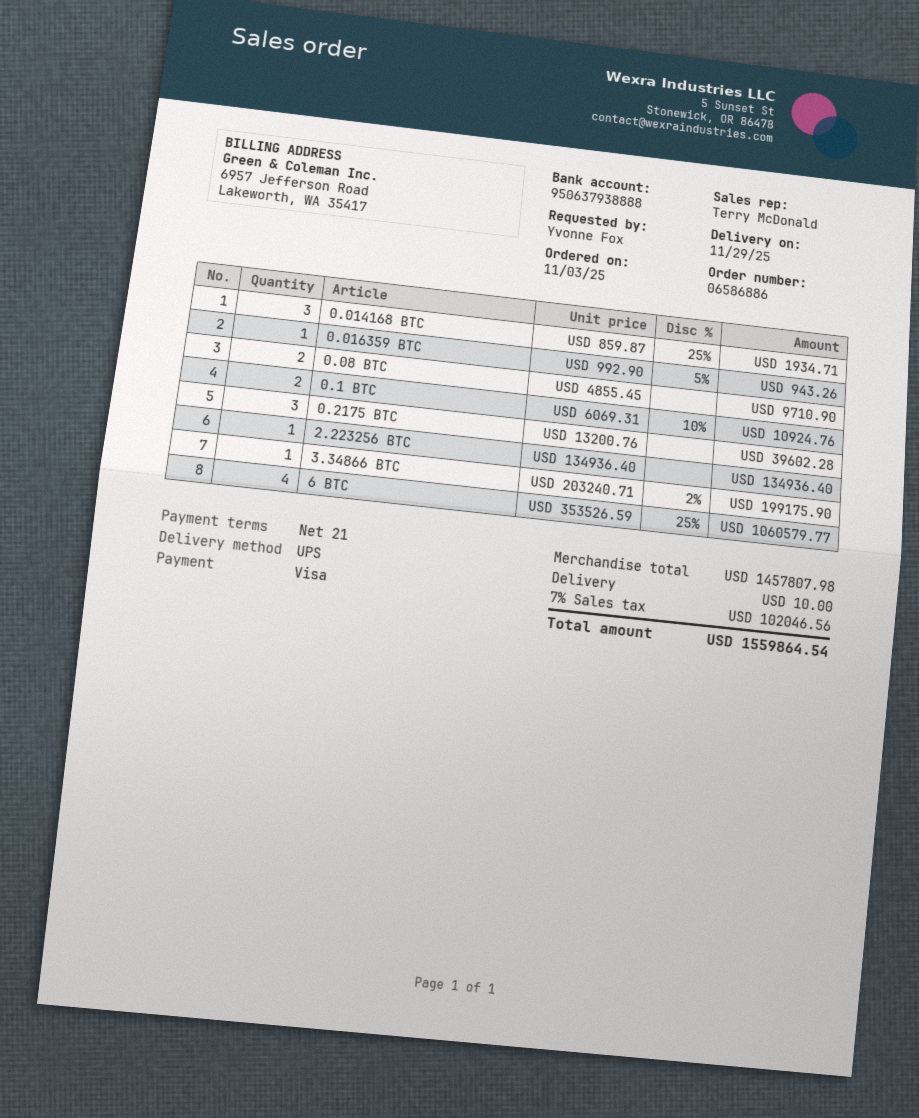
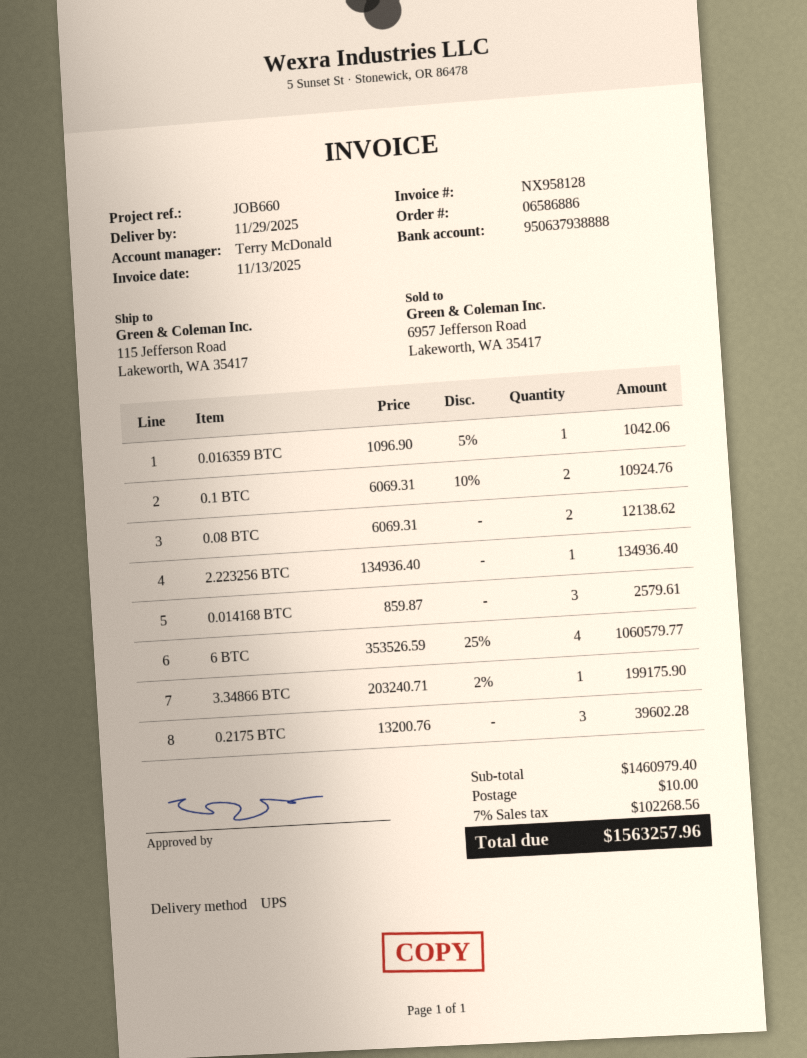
0.014168 BTC: 3 x 859.87 - 25% = 1934.71 -> 3 x 859.87 = 2579.61
0.016359 BTC: 1 x 992.90 - 5% = 943.26 -> 1 x 1096.90 - 5% = 1042.06
0.08 BTC: 2 x 4855.45 = 9710.90 -> 2 x 6069.31 = 12138.62
subtotal: 1457807.98 -> 1460979.40
tax: 7% = 102046.56 -> 7% = 102268.56
total: 1559864.54 -> 1563257.96

